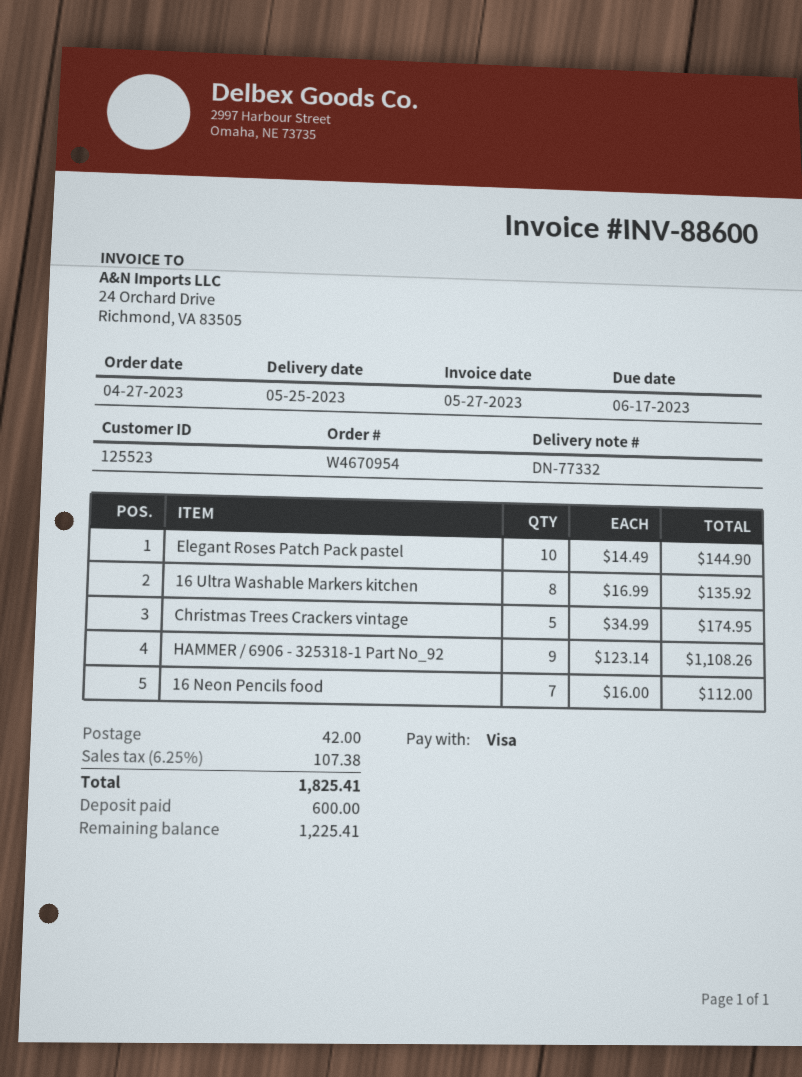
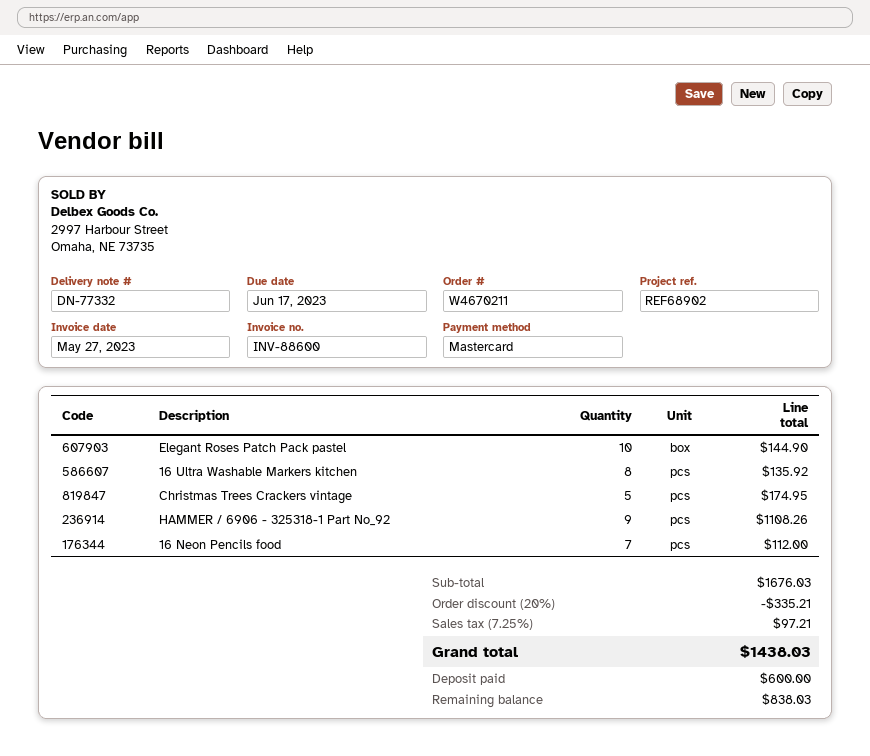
order number: W4670954 -> W4670211
payment method: Visa -> Mastercard
discount: none -> 20% = 335.21
shipping: 42.00 -> none
tax: 6.25% = 107.38 -> 7.25% = 97.21
total: 1825.41 -> 1438.03
balance: 1225.41 -> 838.03

